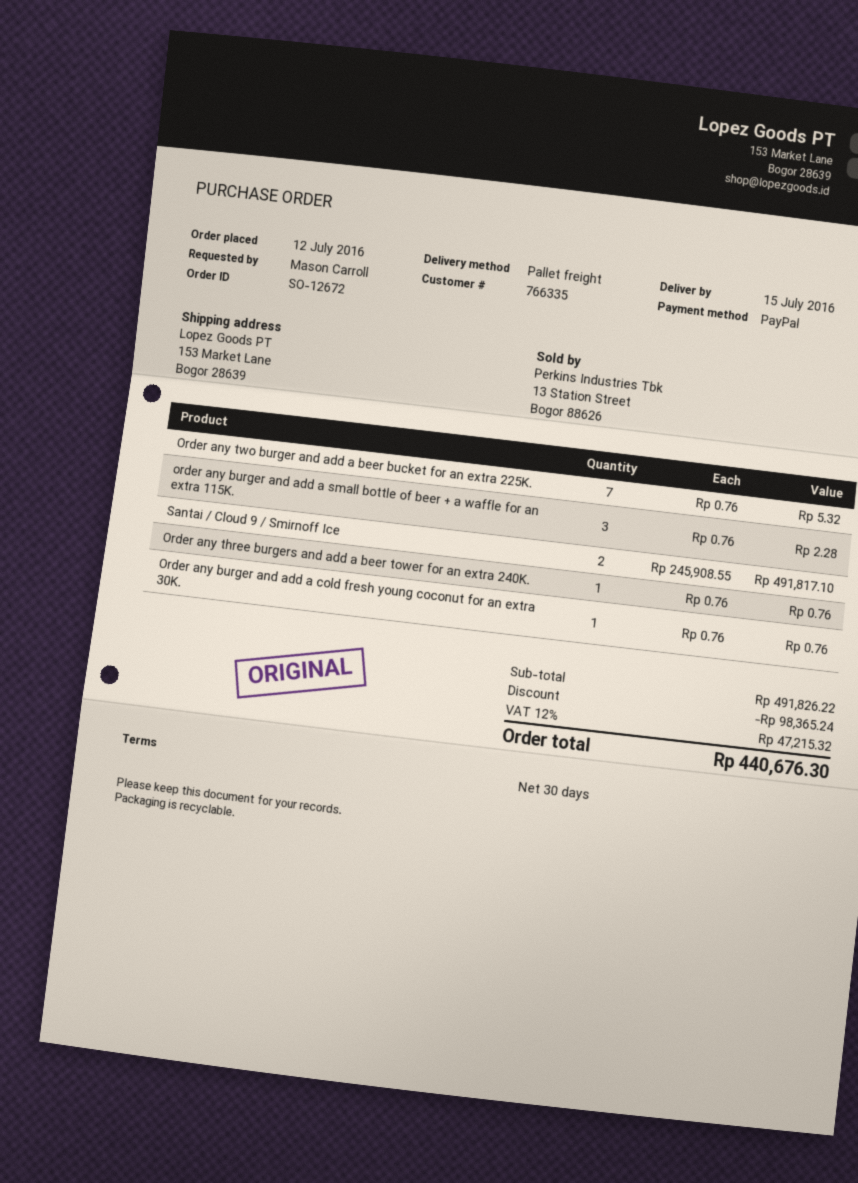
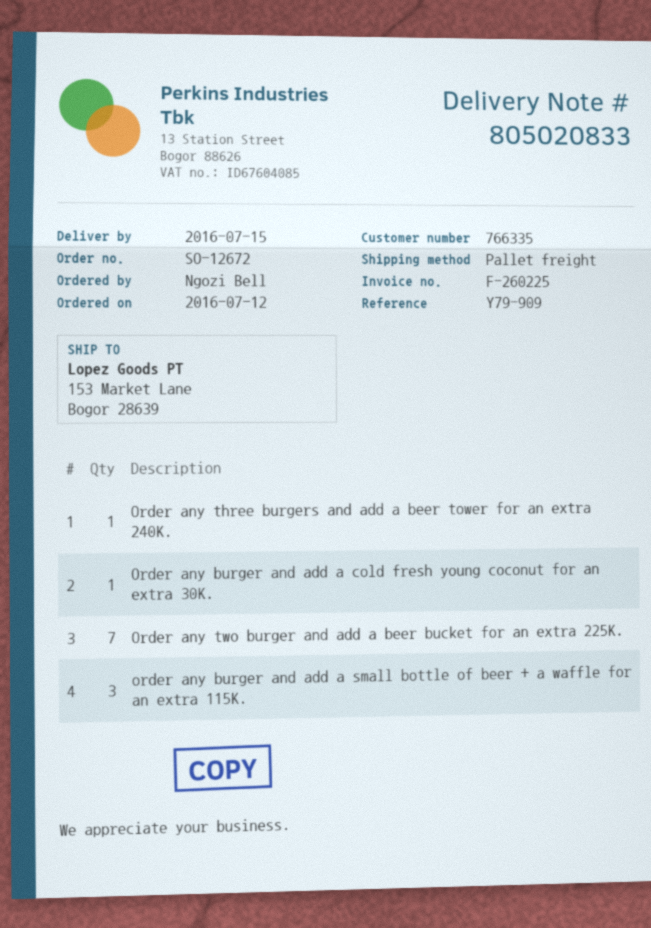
ordered by: Mason Carroll -> Ngozi Bell
Santai / Cloud 9 / Smirnoff Ice: 2 -> none

